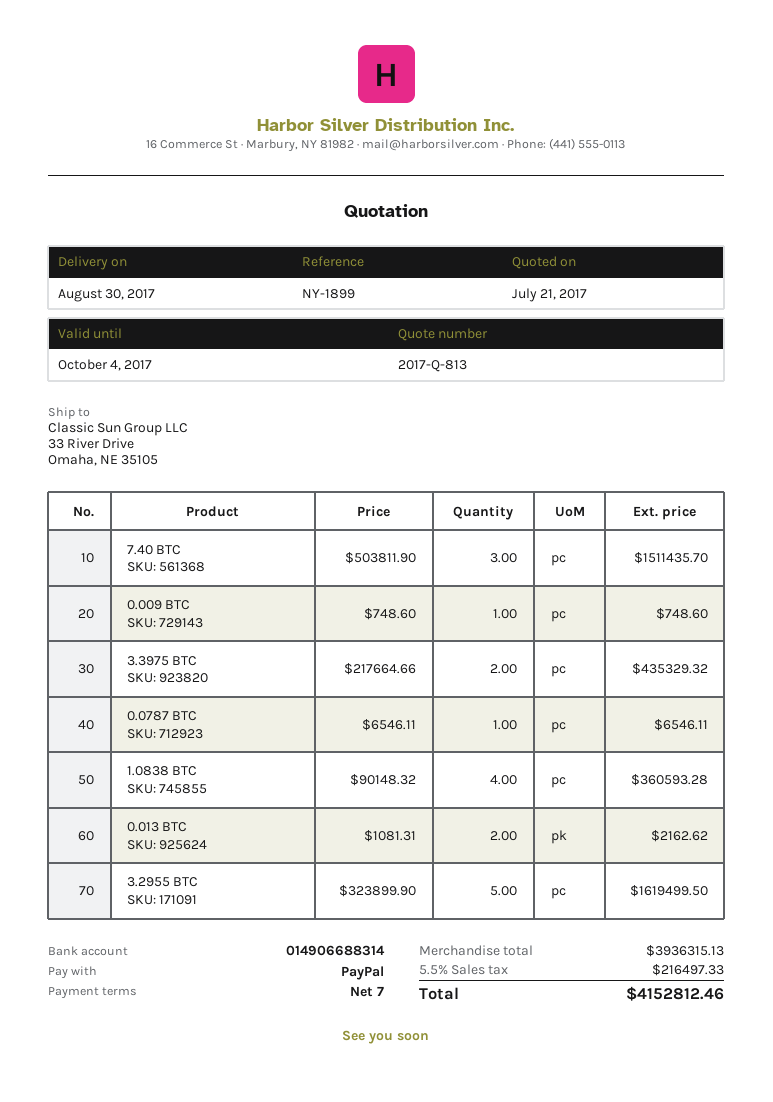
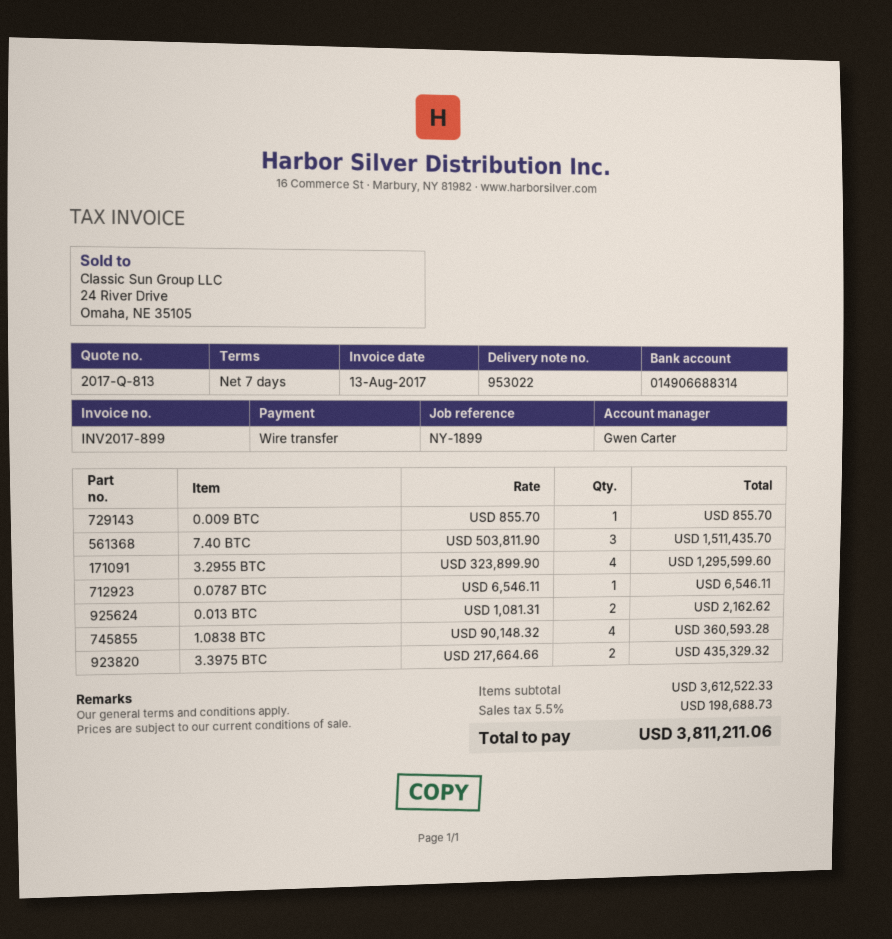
payment method: PayPal -> bank transfer
0.009 BTC: 1 x 748.60 = 748.60 -> 1 x 855.70 = 855.70
3.2955 BTC: 5 x 323899.90 = 1619499.50 -> 4 x 323899.90 = 1295599.60
subtotal: 3936315.13 -> 3612522.33
tax: 5.5% = 216497.33 -> 5.5% = 198688.73
total: 4152812.46 -> 3811211.06

